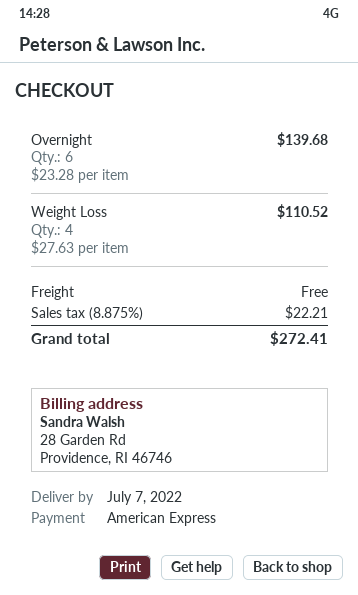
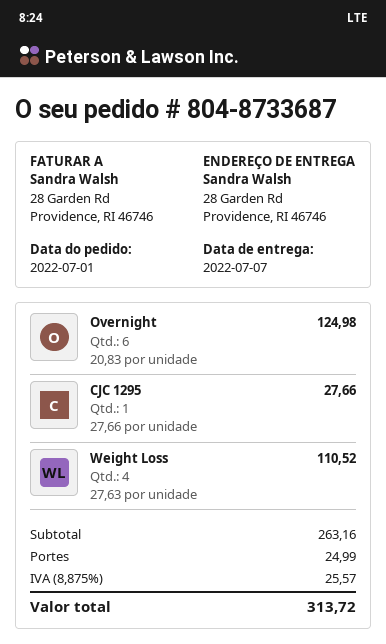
Overnight: 6 x 23.28 = 139.68 -> 6 x 20.83 = 124.98
CJC 1295: none -> 1 x 27.66 = 27.66
shipping: 0.00 -> 24.99
tax: 8.875% = 22.21 -> 8.875% = 25.57
total: 272.41 -> 313.72

